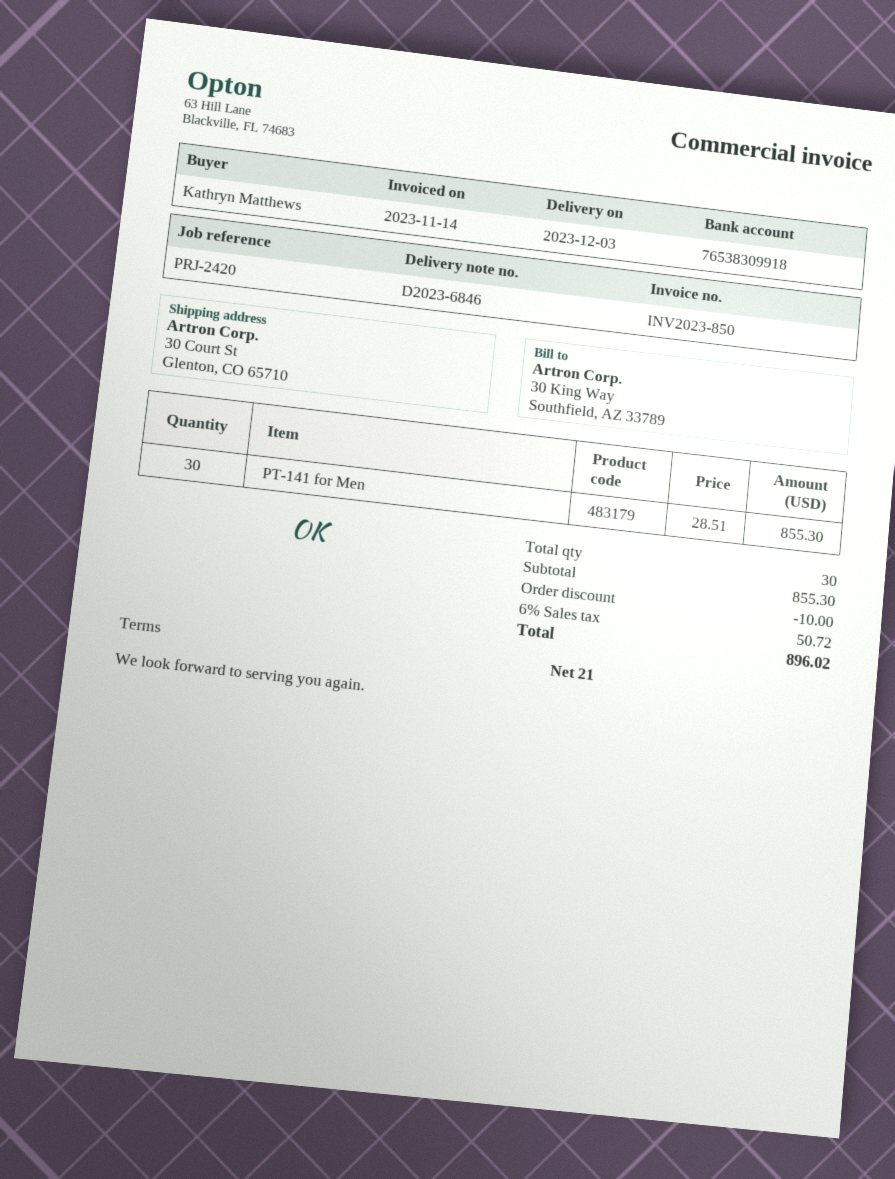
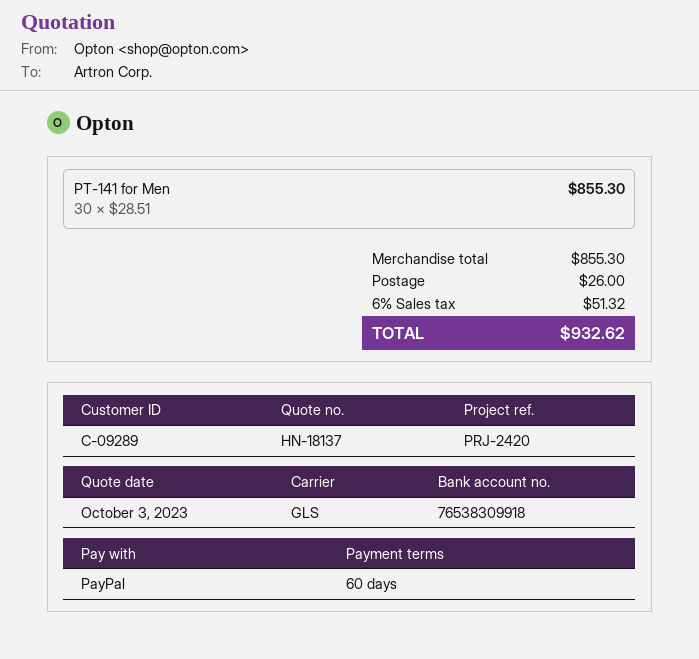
payment terms: 21 days -> 60 days
discount: 10.00 -> none
shipping: none -> 26.00
tax: 6% = 50.72 -> 6% = 51.32
total: 896.02 -> 932.62

